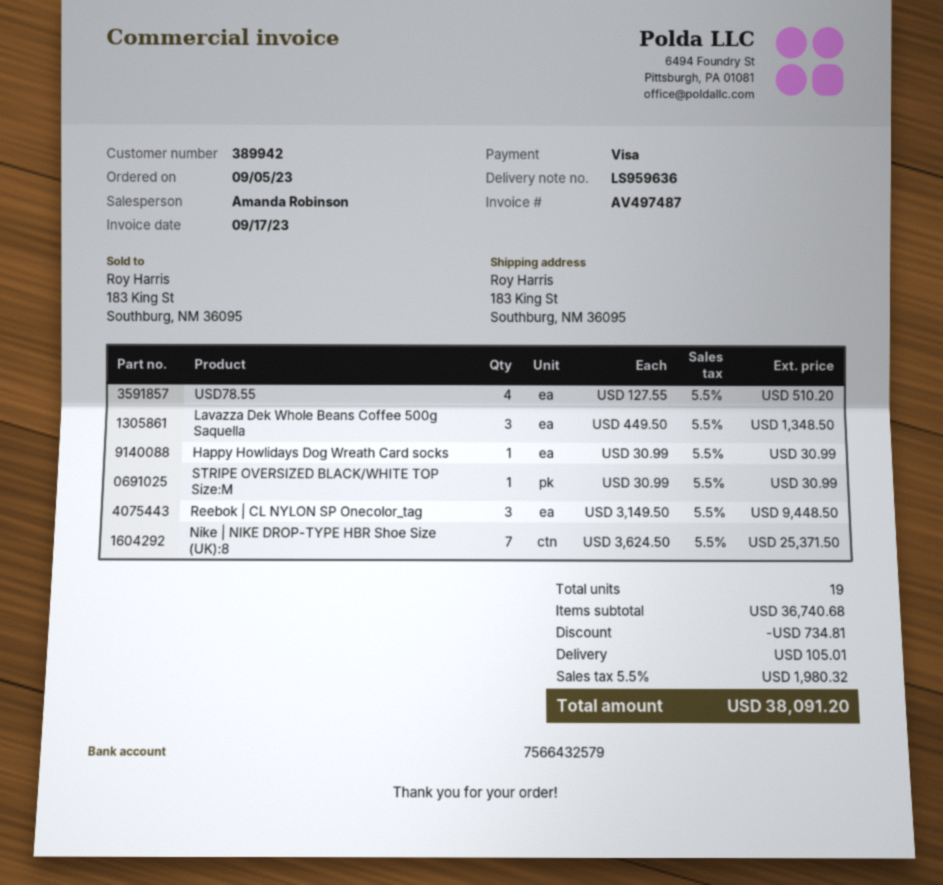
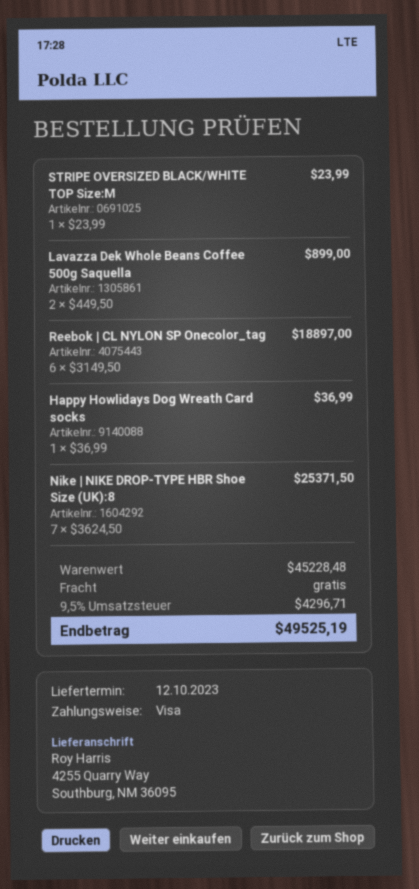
ship to: 183 King St, Southburg, NM 36095 -> 4255 Quarry Way, Southburg, NM 36095
USD78.55: 4 x 127.55 = 510.20 -> none
Lavazza Dek Whole Beans Coffee 500g Saquella: 3 x 449.50 = 1348.50 -> 2 x 449.50 = 899.00
Happy Howlidays Dog Wreath Card socks: 1 x 30.99 = 30.99 -> 1 x 36.99 = 36.99
STRIPE OVERSIZED BLACK/WHITE TOP Size:M: 1 x 30.99 = 30.99 -> 1 x 23.99 = 23.99
Reebok | CL NYLON SP Onecolor_tag: 3 x 3149.50 = 9448.50 -> 6 x 3149.50 = 18897.00
subtotal: 36740.68 -> 45228.48
discount: 734.81 -> none
shipping: 105.01 -> 0.00
tax: 5.5% = 1980.32 -> 9.5% = 4296.71
total: 38091.20 -> 49525.19

